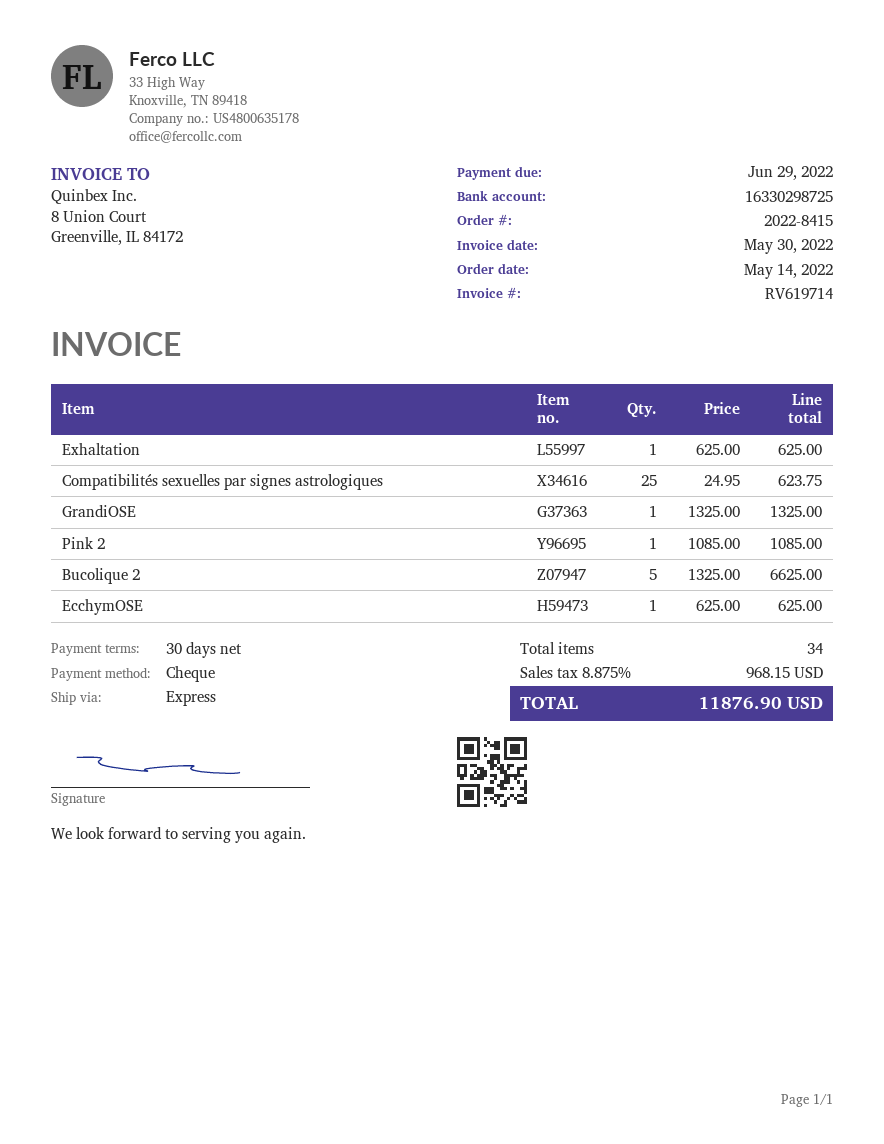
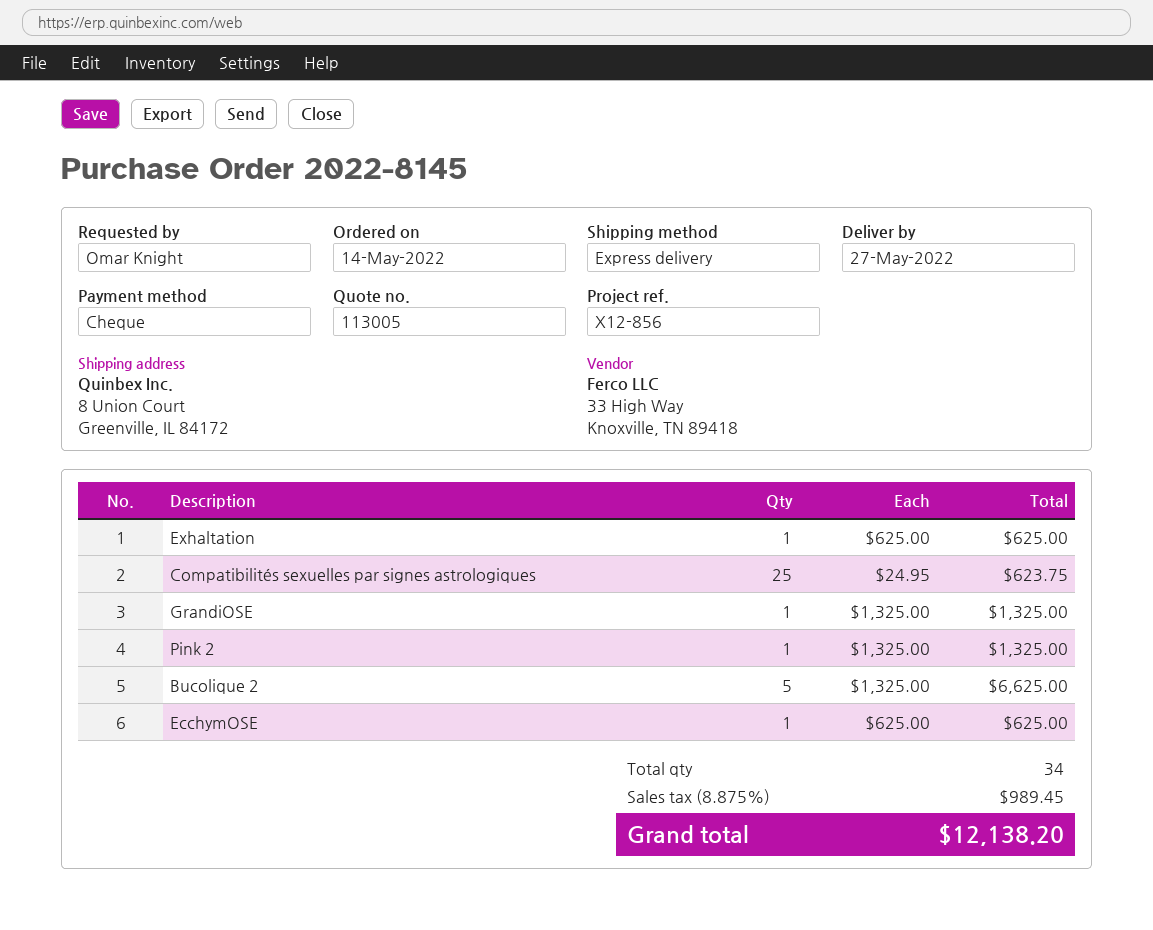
order number: 2022-8415 -> 2022-8145
Pink 2: 1 x 1085.00 = 1085.00 -> 1 x 1325.00 = 1325.00
tax: 8.875% = 968.15 -> 8.875% = 989.45
total: 11876.90 -> 12138.20

